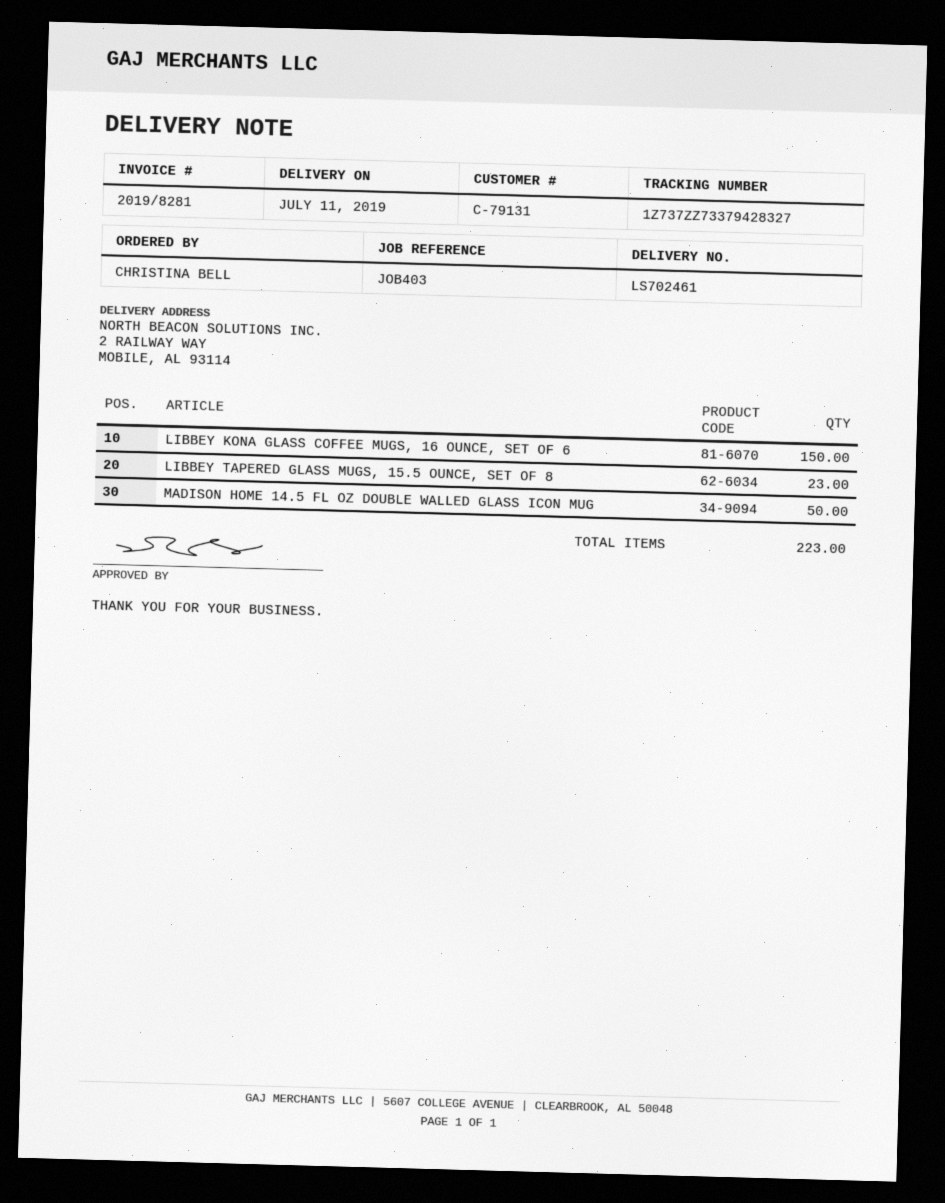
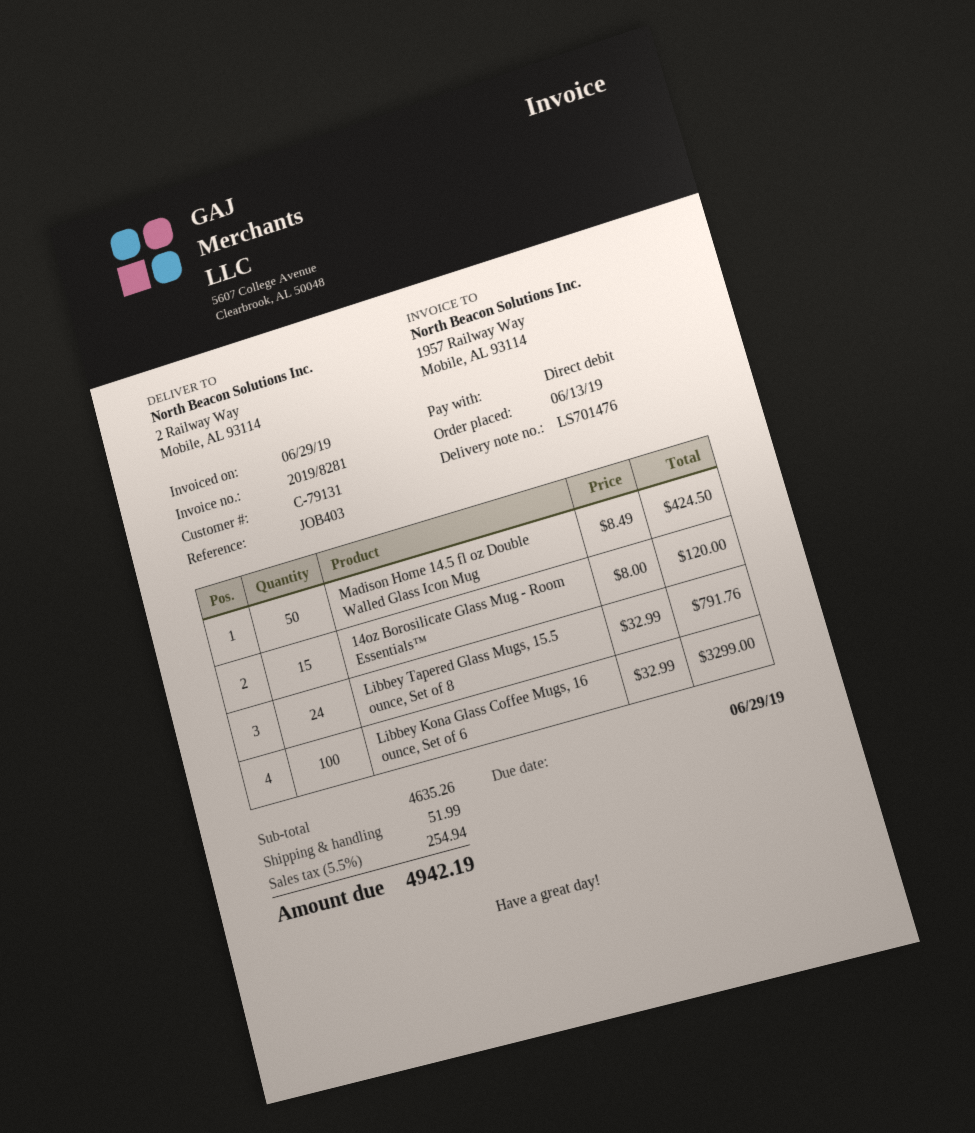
delivery note number: LS702461 -> LS701476
LIBBEY KONA GLASS COFFEE MUGS, 16 OUNCE, SET OF 6: 150 -> 100
LIBBEY TAPERED GLASS MUGS, 15.5 OUNCE, SET OF 8: 23 -> 24
14oz Borosilicate Glass Mug - Room Essentials™: none -> 15

